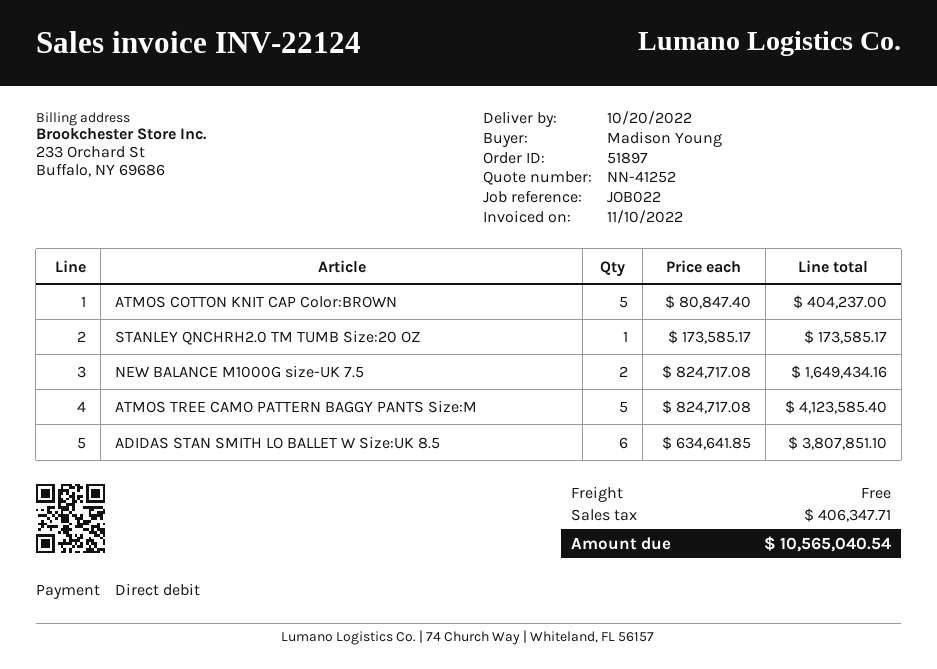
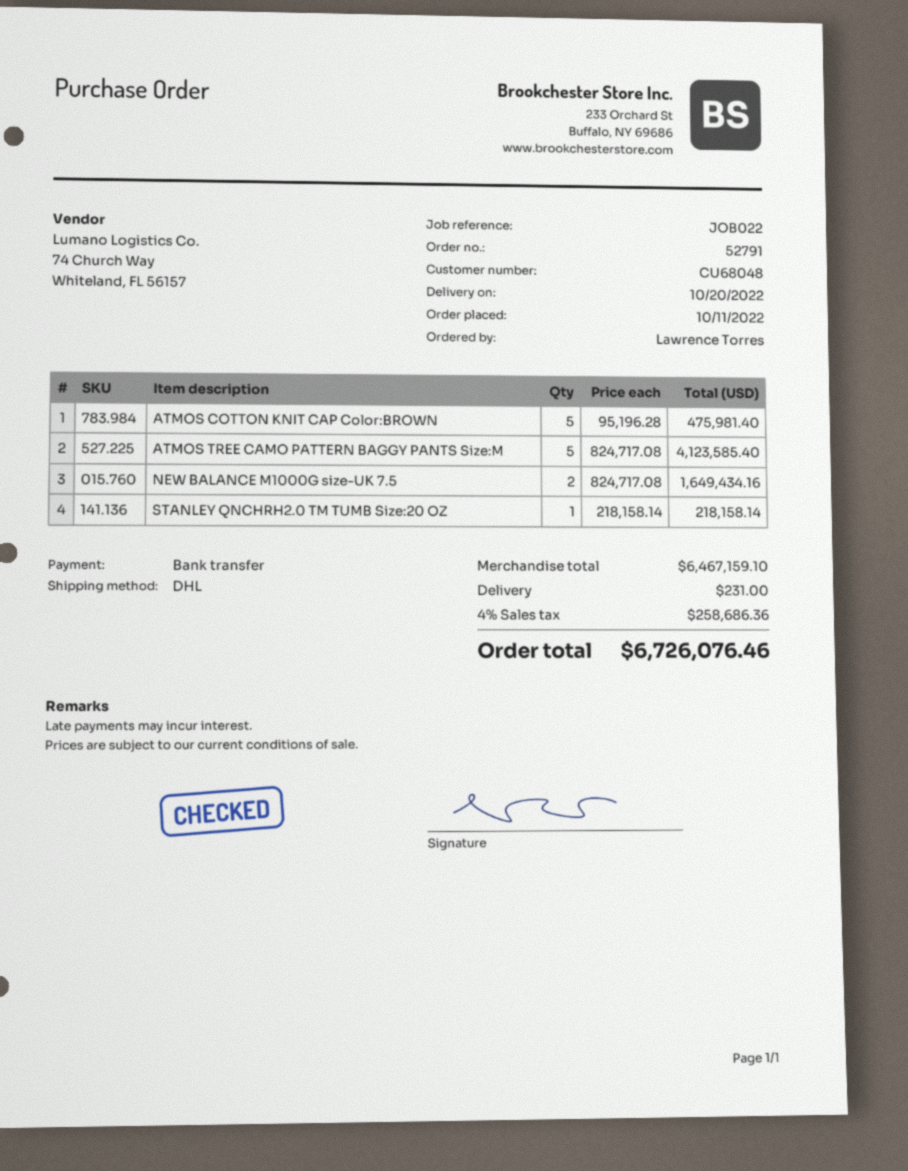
order number: 51897 -> 52791
ordered by: Madison Young -> Lawrence Torres
payment method: direct debit -> bank transfer
ATMOS COTTON KNIT CAP Color:BROWN: 5 x 80847.40 = 404237.00 -> 5 x 95196.28 = 475981.40
STANLEY QNCHRH2.0 TM TUMB Size:20 OZ: 1 x 173585.17 = 173585.17 -> 1 x 218158.14 = 218158.14
ADIDAS STAN SMITH LO BALLET W Size:UK 8.5: 6 x 634641.85 = 3807851.10 -> none
shipping: 0.00 -> 231.00
tax: 406347.71 -> 258686.36
total: 10565040.54 -> 6726076.46

